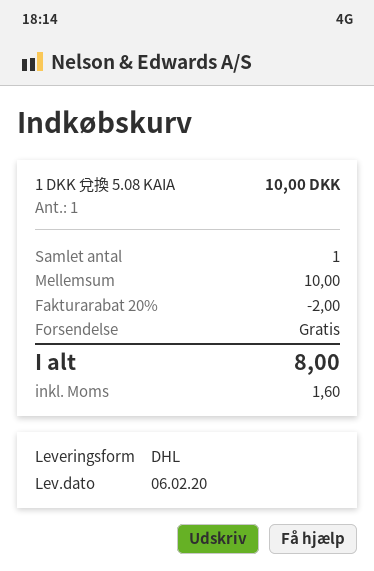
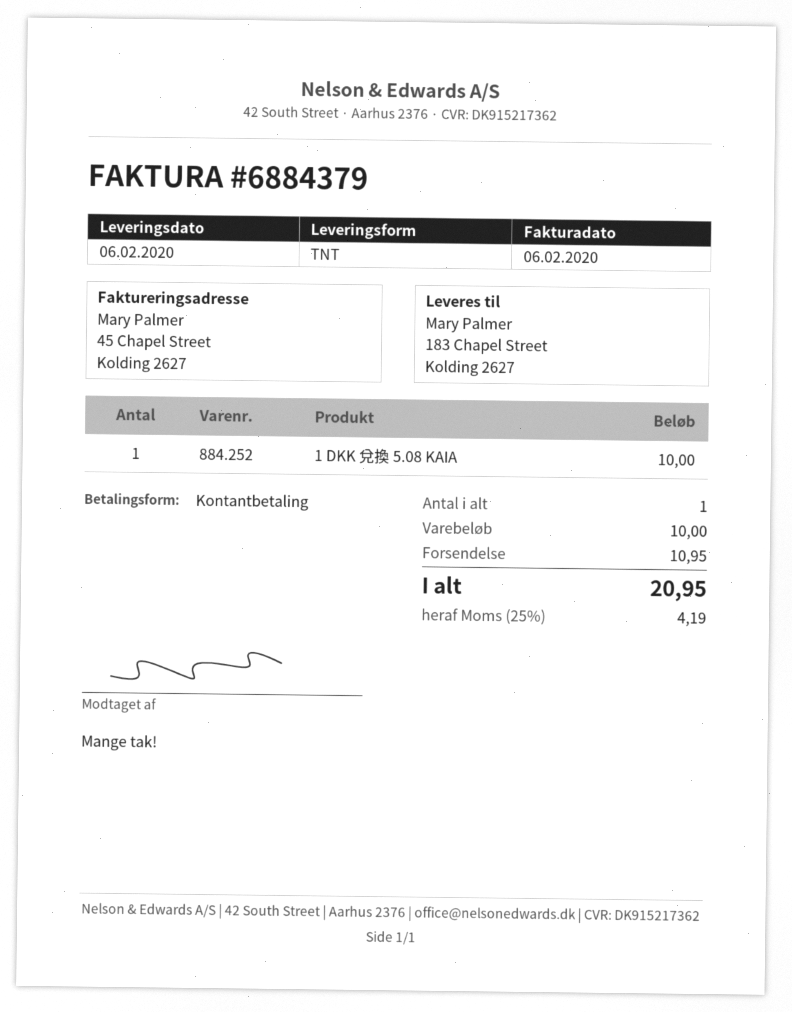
shipping method: DHL -> TNT
discount: 20% = 2.00 -> none
shipping: 0.00 -> 10.95
tax: 1.60 -> 4.19
total: 8.00 -> 20.95

